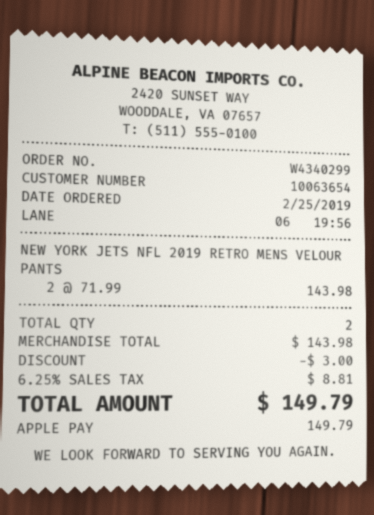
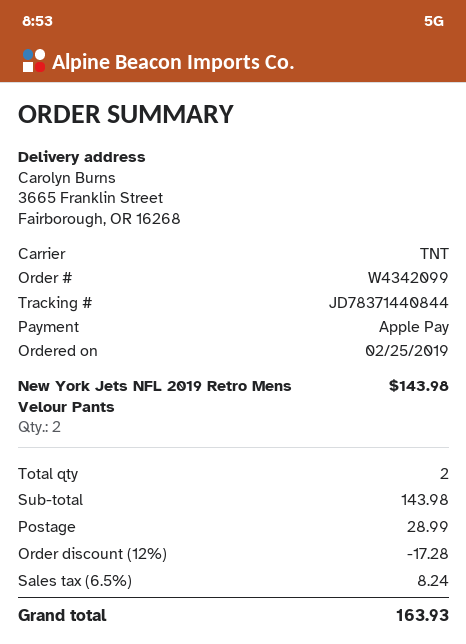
order number: W4340299 -> W4342099
discount: 3.00 -> 17.28
shipping: none -> 28.99
tax: 6.25% = 8.81 -> 6.5% = 8.24
total: 149.79 -> 163.93

